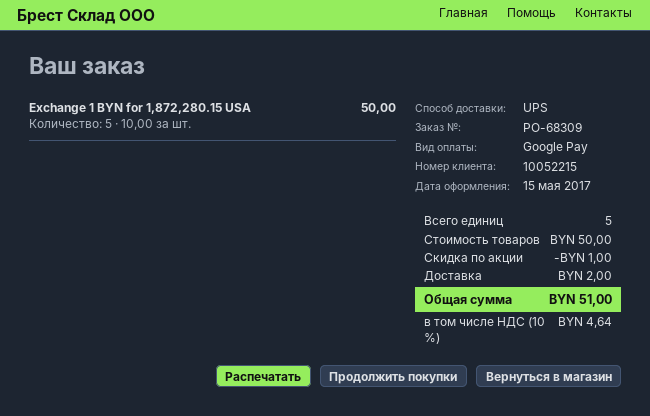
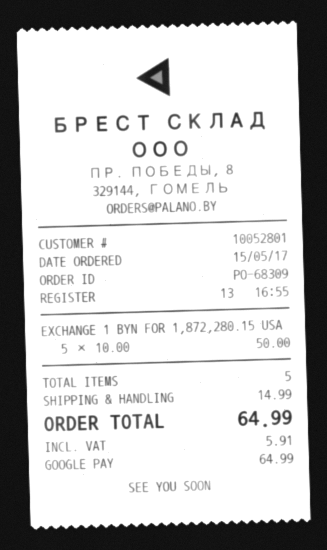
customer number: 10052215 -> 10052801
discount: 1.00 -> none
shipping: 2.00 -> 14.99
tax: 4.64 -> 5.91
total: 51.00 -> 64.99

